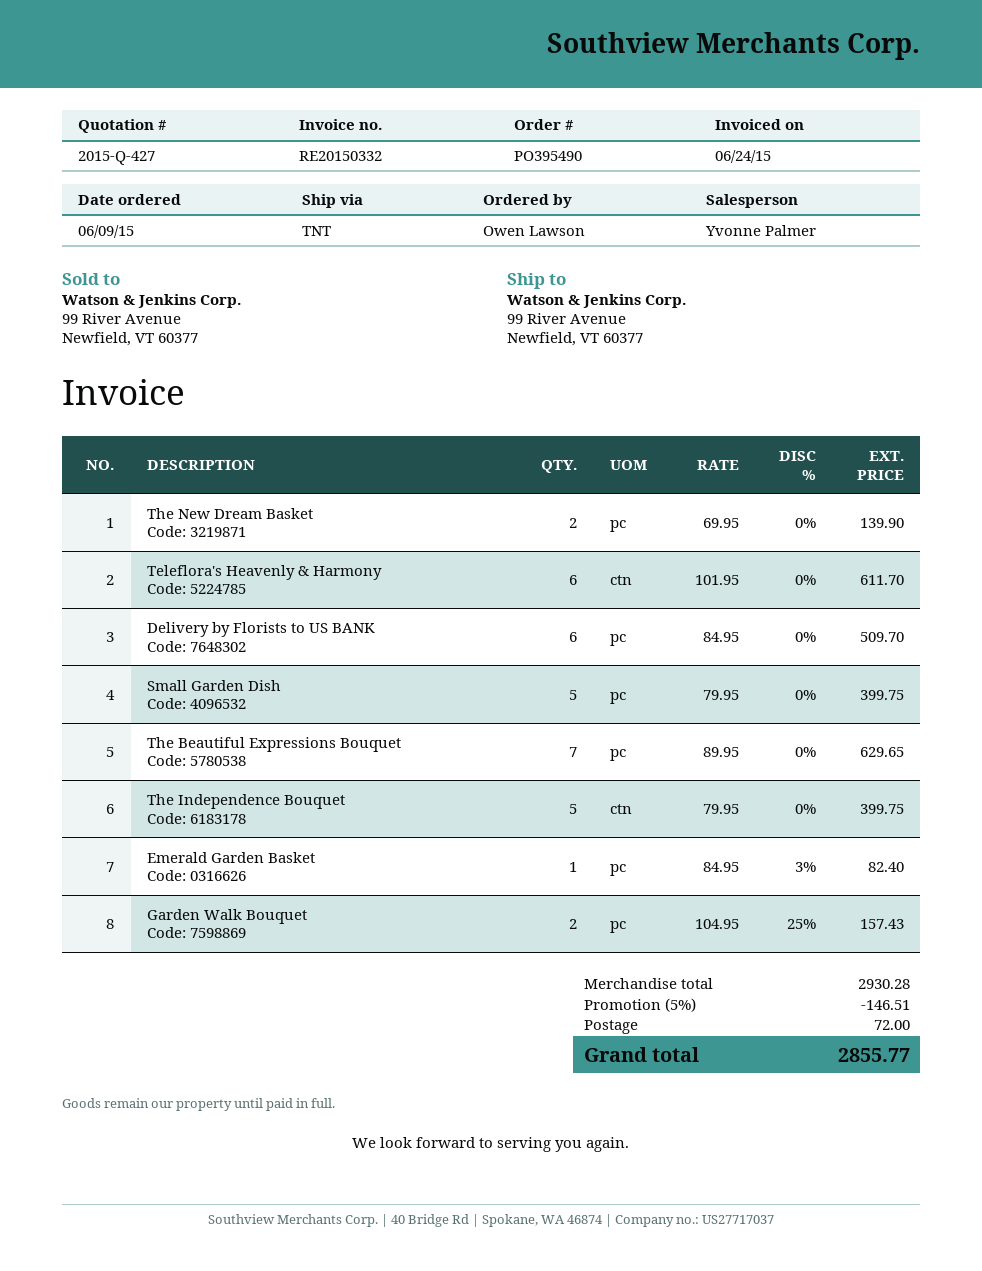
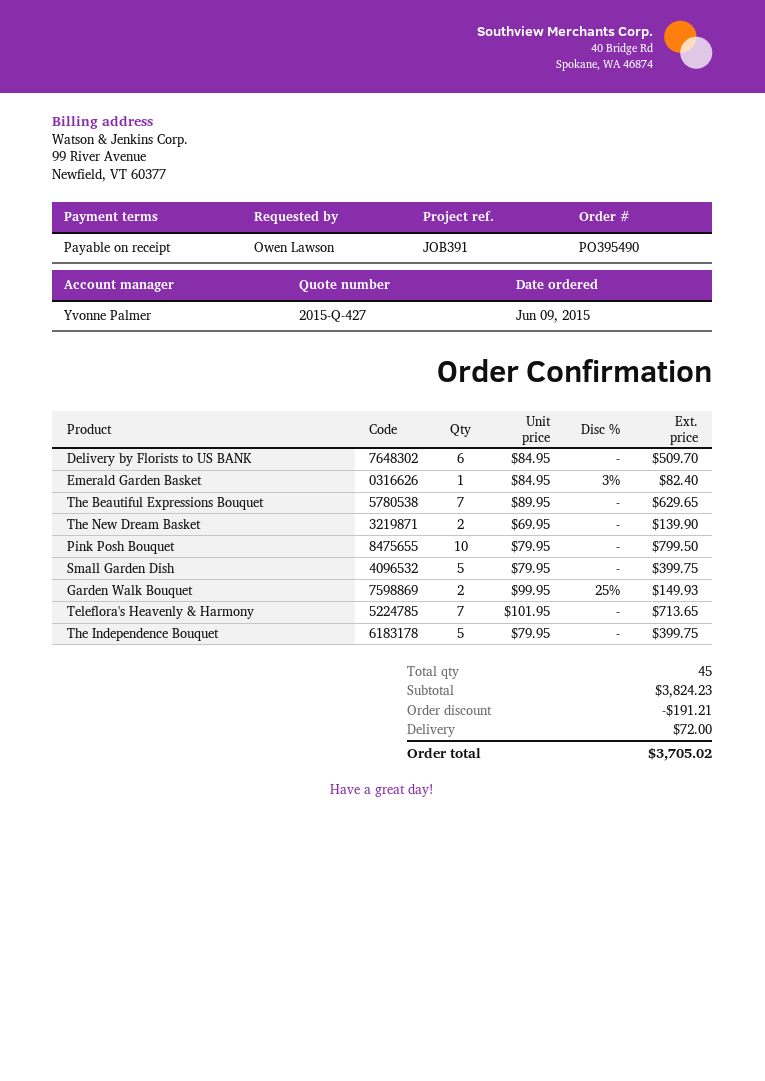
Teleflora's Heavenly & Harmony: 6 x 101.95 = 611.70 -> 7 x 101.95 = 713.65
Garden Walk Bouquet: 2 x 104.95 - 25% = 157.43 -> 2 x 99.95 - 25% = 149.93
Pink Posh Bouquet: none -> 10 x 79.95 = 799.50
subtotal: 2930.28 -> 3824.23
discount: 146.51 -> 191.21
total: 2855.77 -> 3705.02

